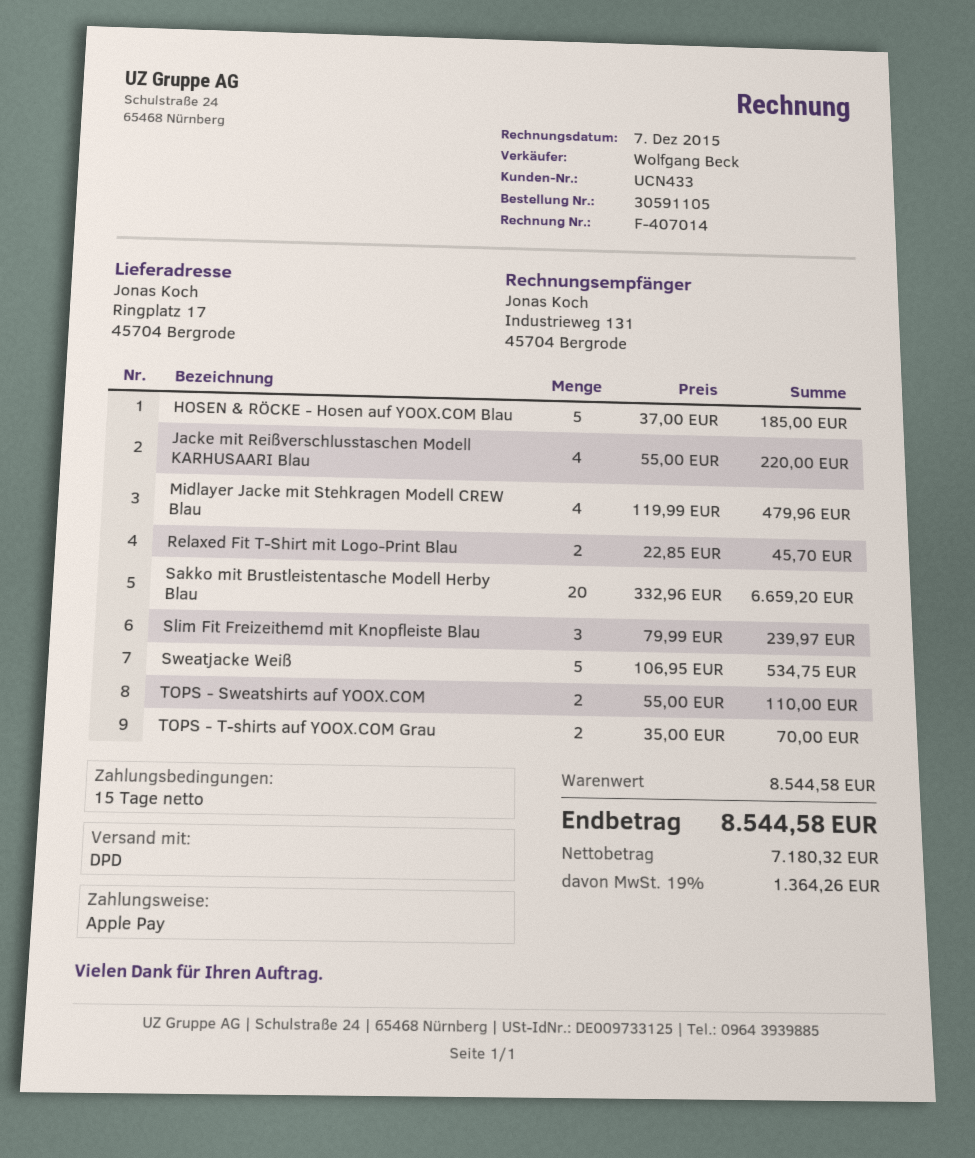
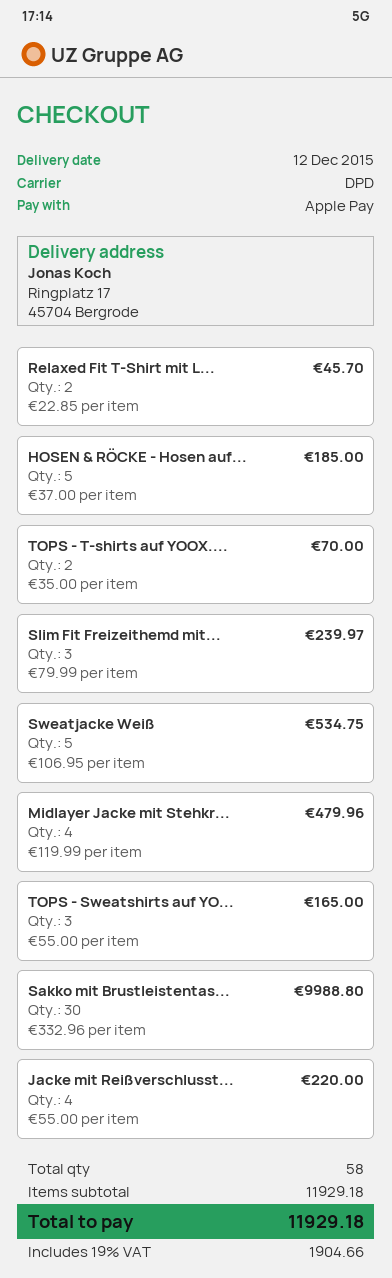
Sakko mit Brustleistentasche Modell Herby Blau: 20 x 332.96 = 6659.20 -> 30 x 332.96 = 9988.80
TOPS - Sweatshirts auf YOOX.COM: 2 x 55.00 = 110.00 -> 3 x 55.00 = 165.00
subtotal: 8544.58 -> 11929.18
tax: 19% = 1364.26 -> 19% = 1904.66
total: 8544.58 -> 11929.18

